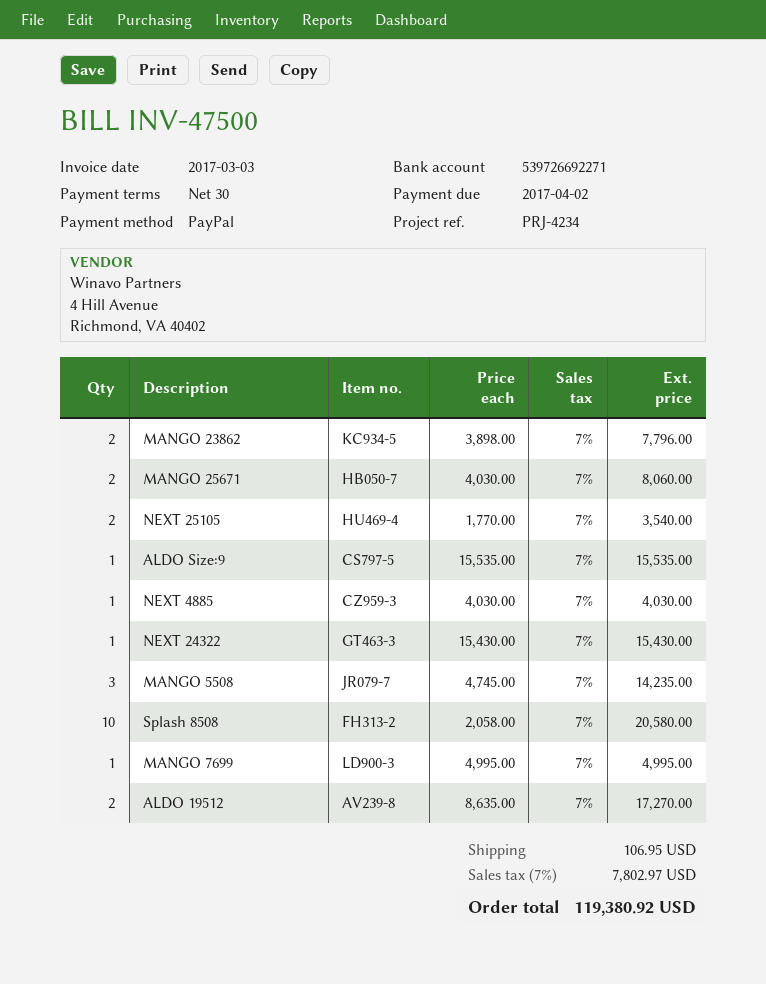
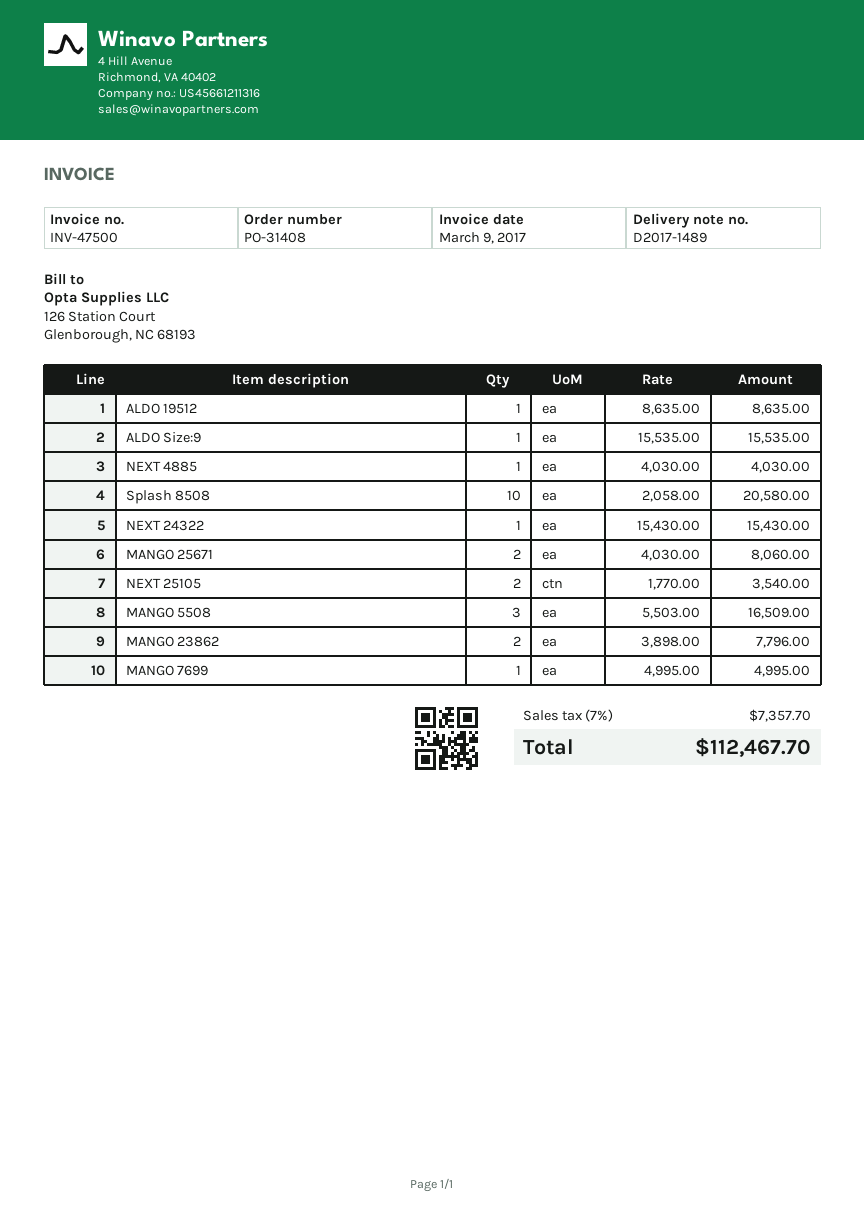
invoice date: 2017-03-03 -> 2017-03-09
MANGO 5508: 3 x 4745.00 = 14235.00 -> 3 x 5503.00 = 16509.00
ALDO 19512: 2 x 8635.00 = 17270.00 -> 1 x 8635.00 = 8635.00
shipping: 106.95 -> none
tax: 7% = 7802.97 -> 7% = 7357.70
total: 119380.92 -> 112467.70

